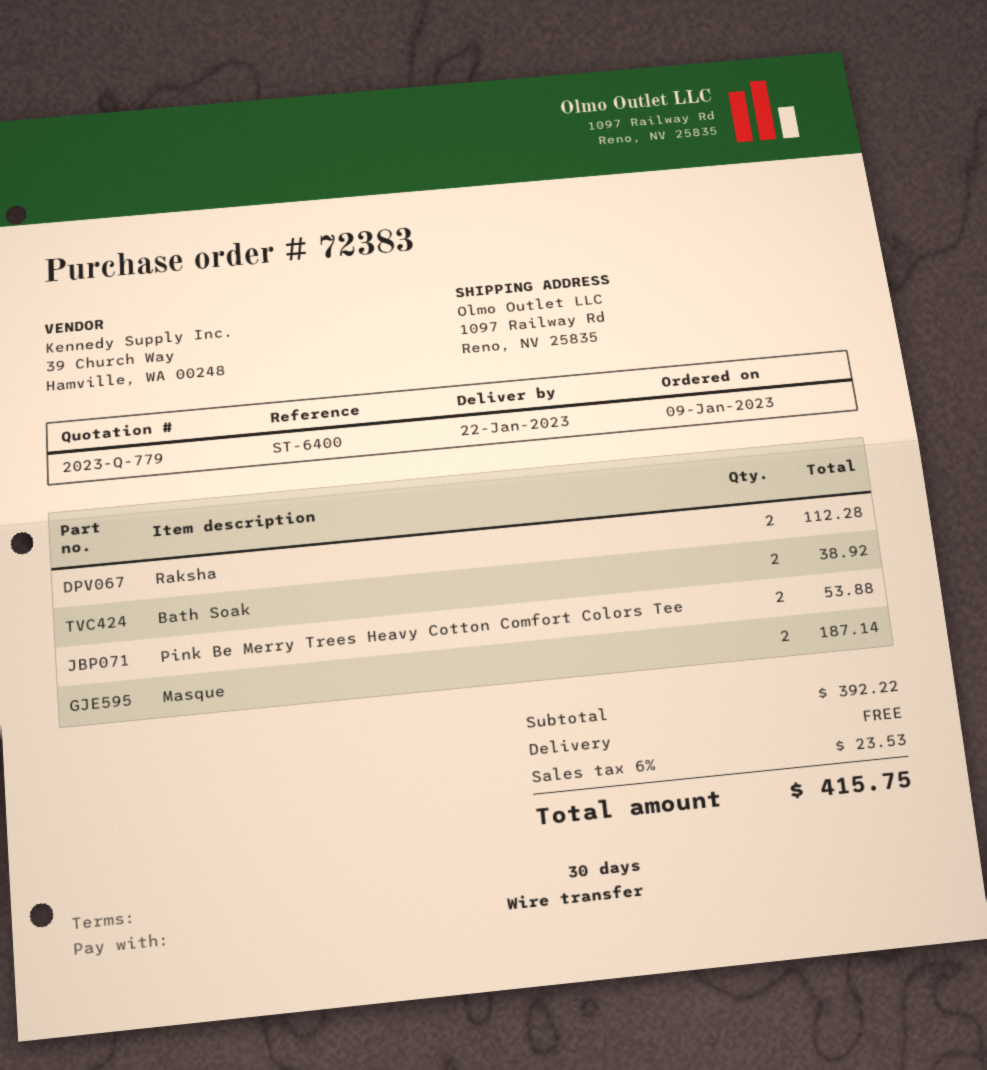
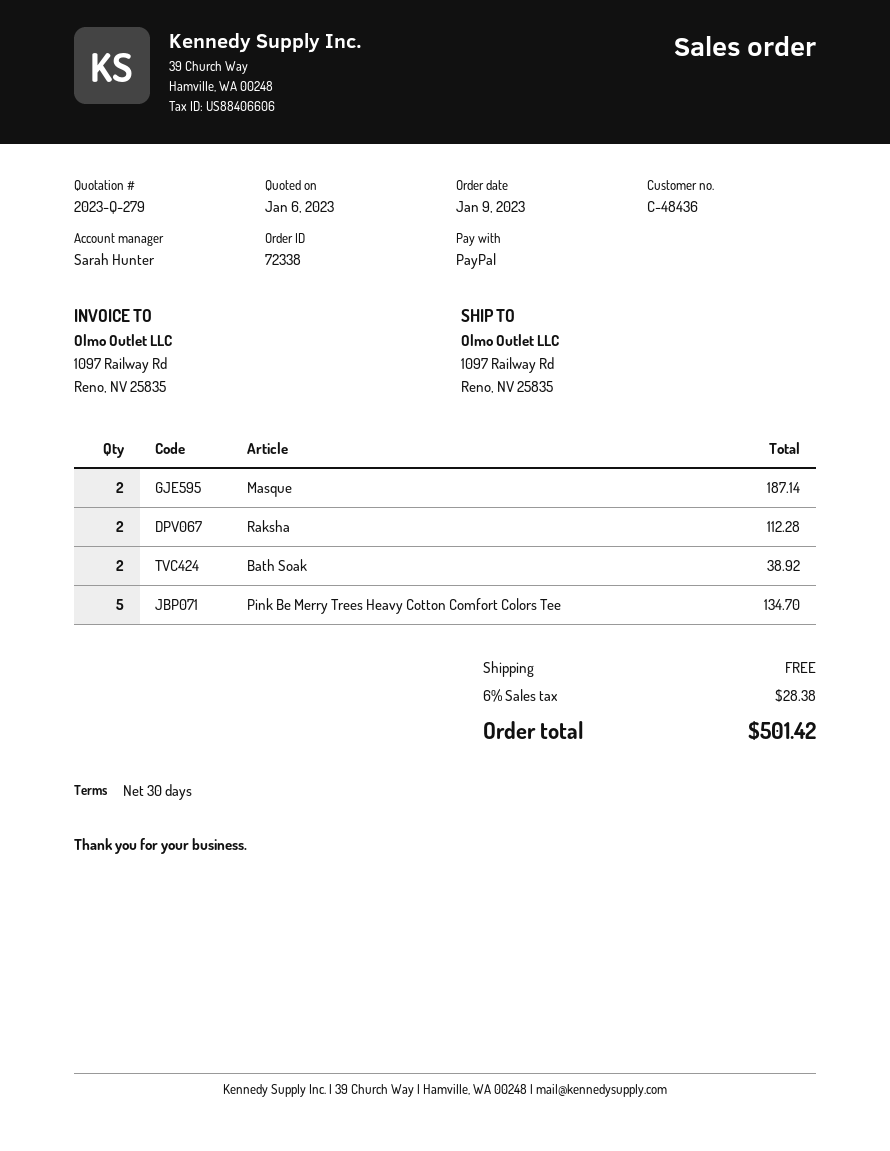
quote number: 2023-Q-779 -> 2023-Q-279
order number: 72383 -> 72338
payment method: bank transfer -> PayPal
Pink Be Merry Trees Heavy Cotton Comfort Colors Tee: 2 for 53.88 -> 5 for 134.70
tax: 6% = 23.53 -> 6% = 28.38
total: 415.75 -> 501.42

